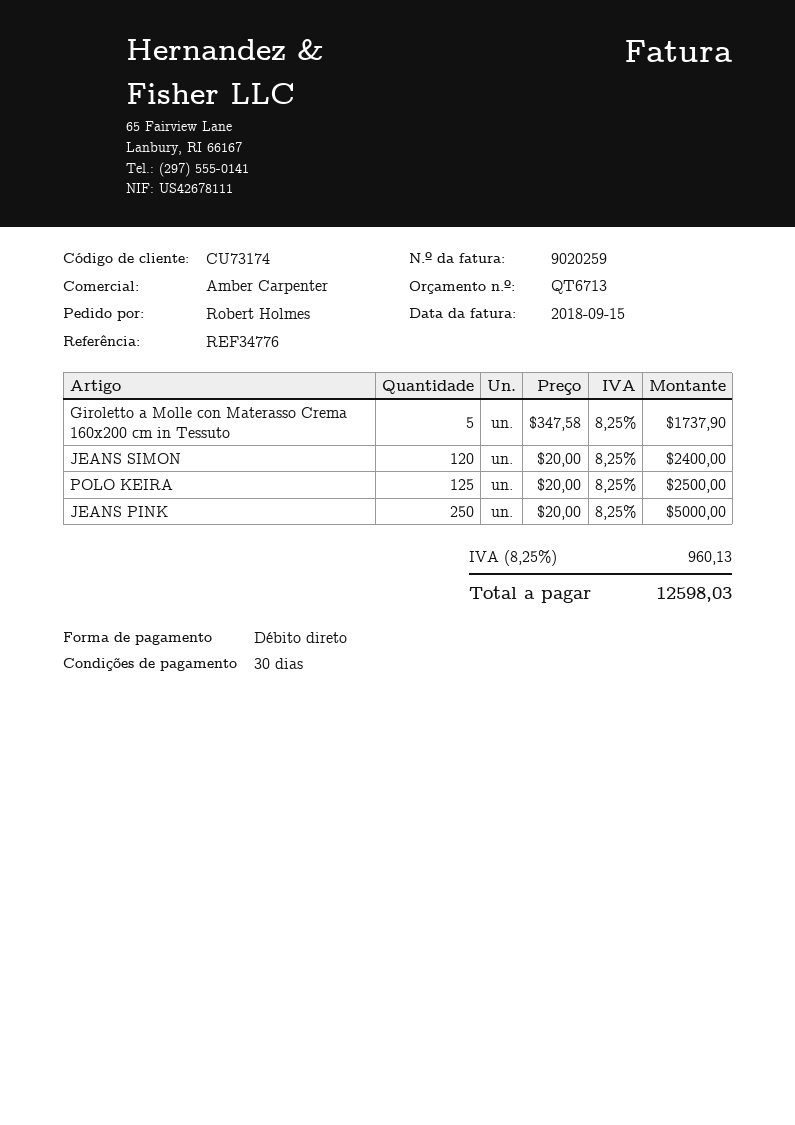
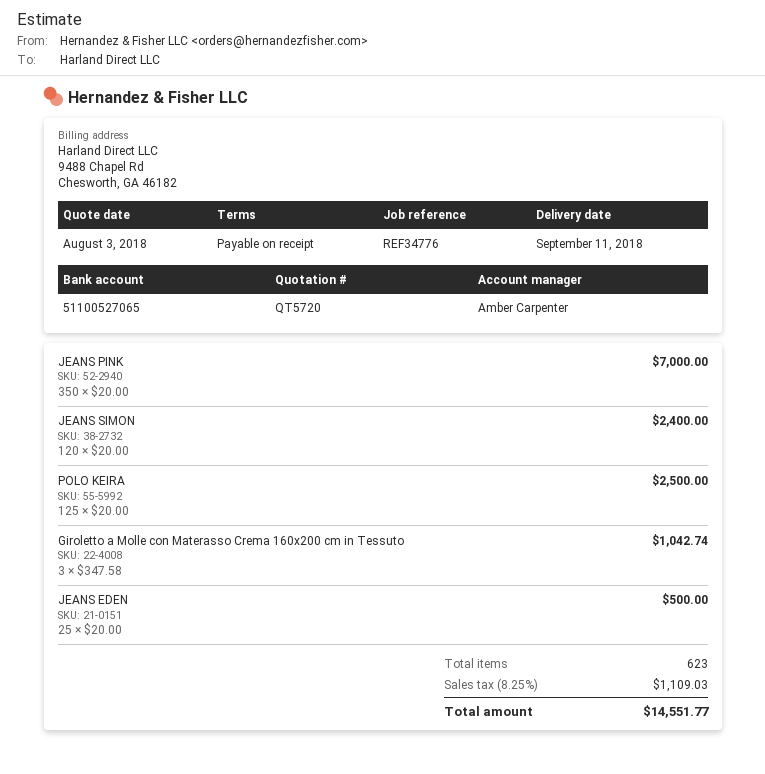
quote number: QT6713 -> QT5720
payment terms: 30 days -> on receipt
Giroletto a Molle con Materasso Crema 160x200 cm in Tessuto: 5 x 347.58 = 1737.90 -> 3 x 347.58 = 1042.74
JEANS PINK: 250 x 20.00 = 5000.00 -> 350 x 20.00 = 7000.00
JEANS EDEN: none -> 25 x 20.00 = 500.00
tax: 8.25% = 960.13 -> 8.25% = 1109.03
total: 12598.03 -> 14551.77

